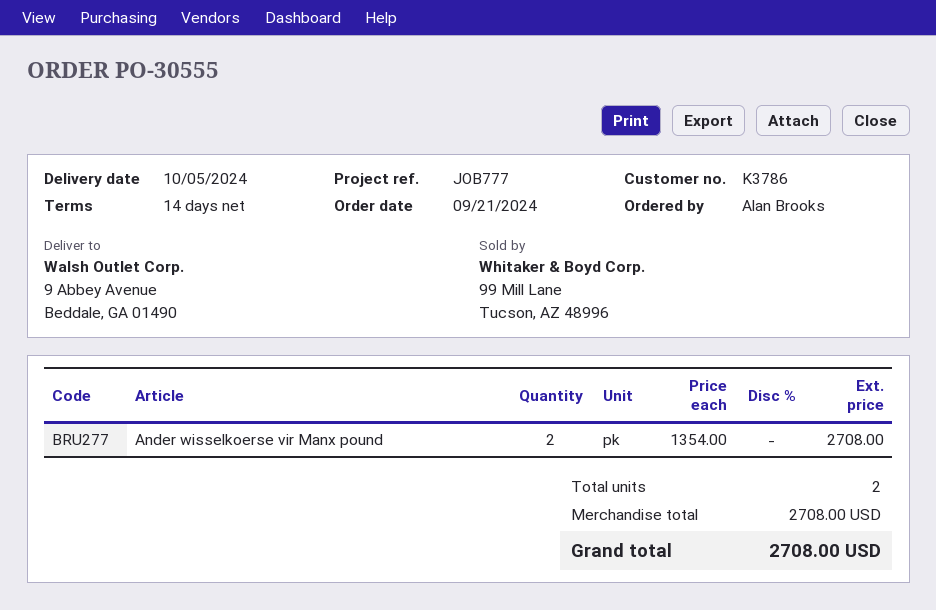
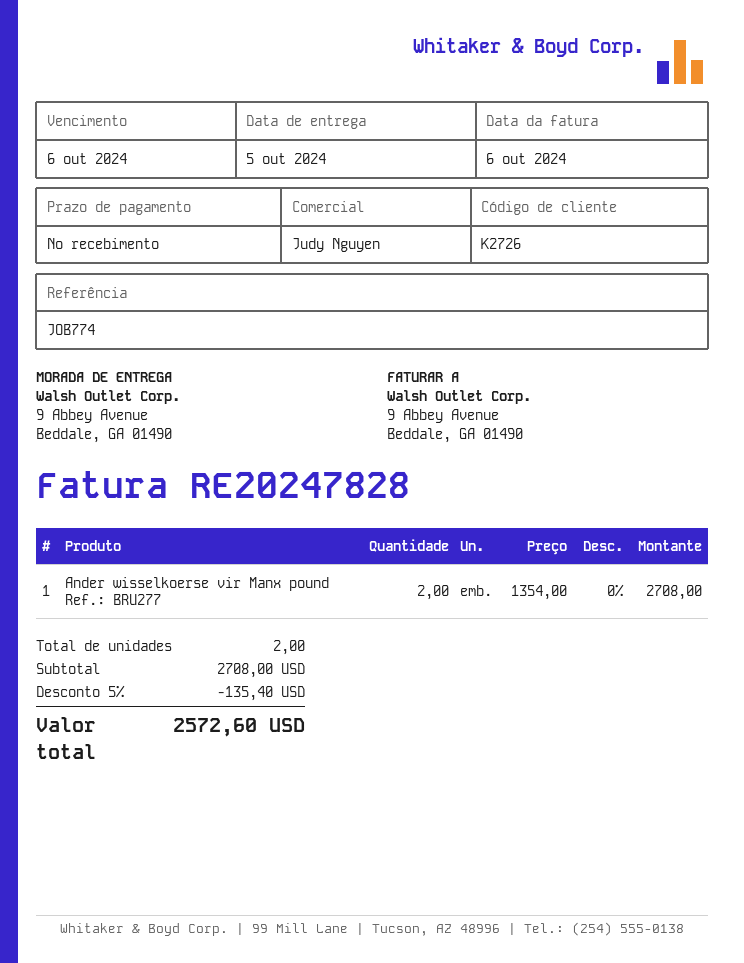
payment terms: 14 days -> on receipt
customer number: K3786 -> K2726
reference: JOB777 -> JOB774
discount: none -> 5% = 135.40
total: 2708.00 -> 2572.60

